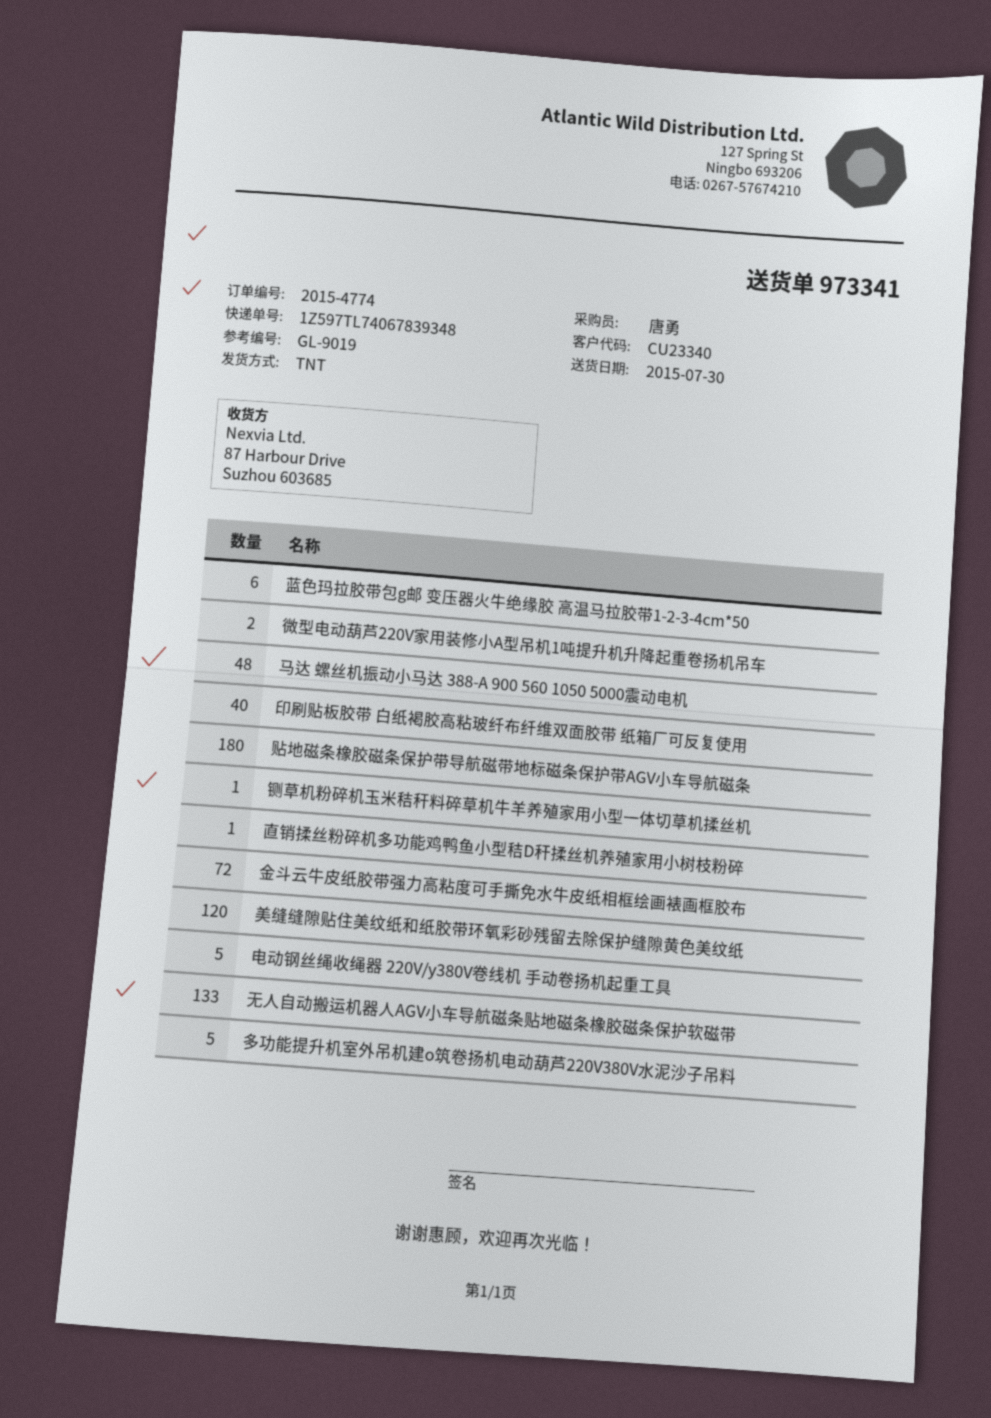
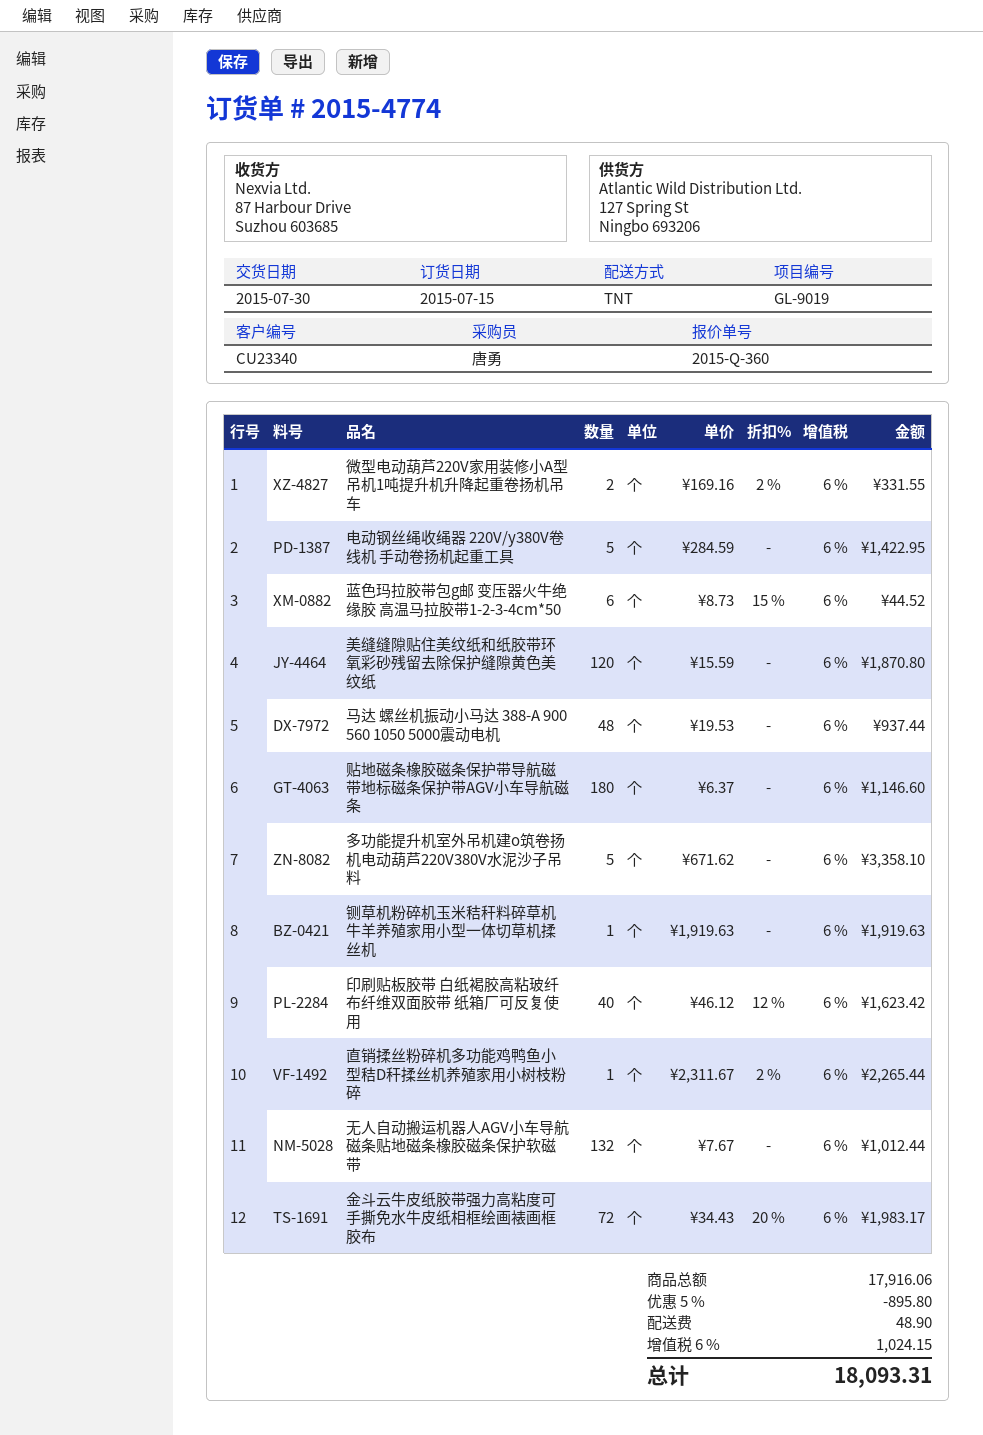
无人自动搬运机器人AGV小车导航磁条贴地磁条橡胶磁条保护软磁带: 133 -> 132

